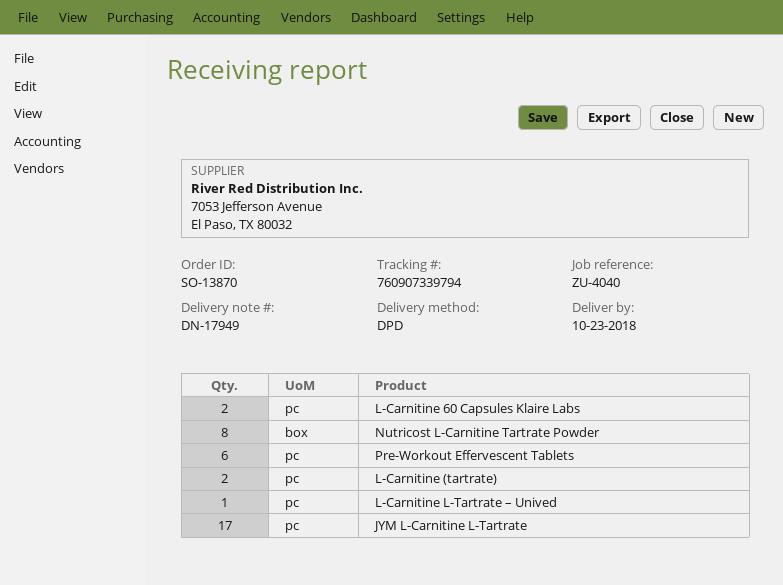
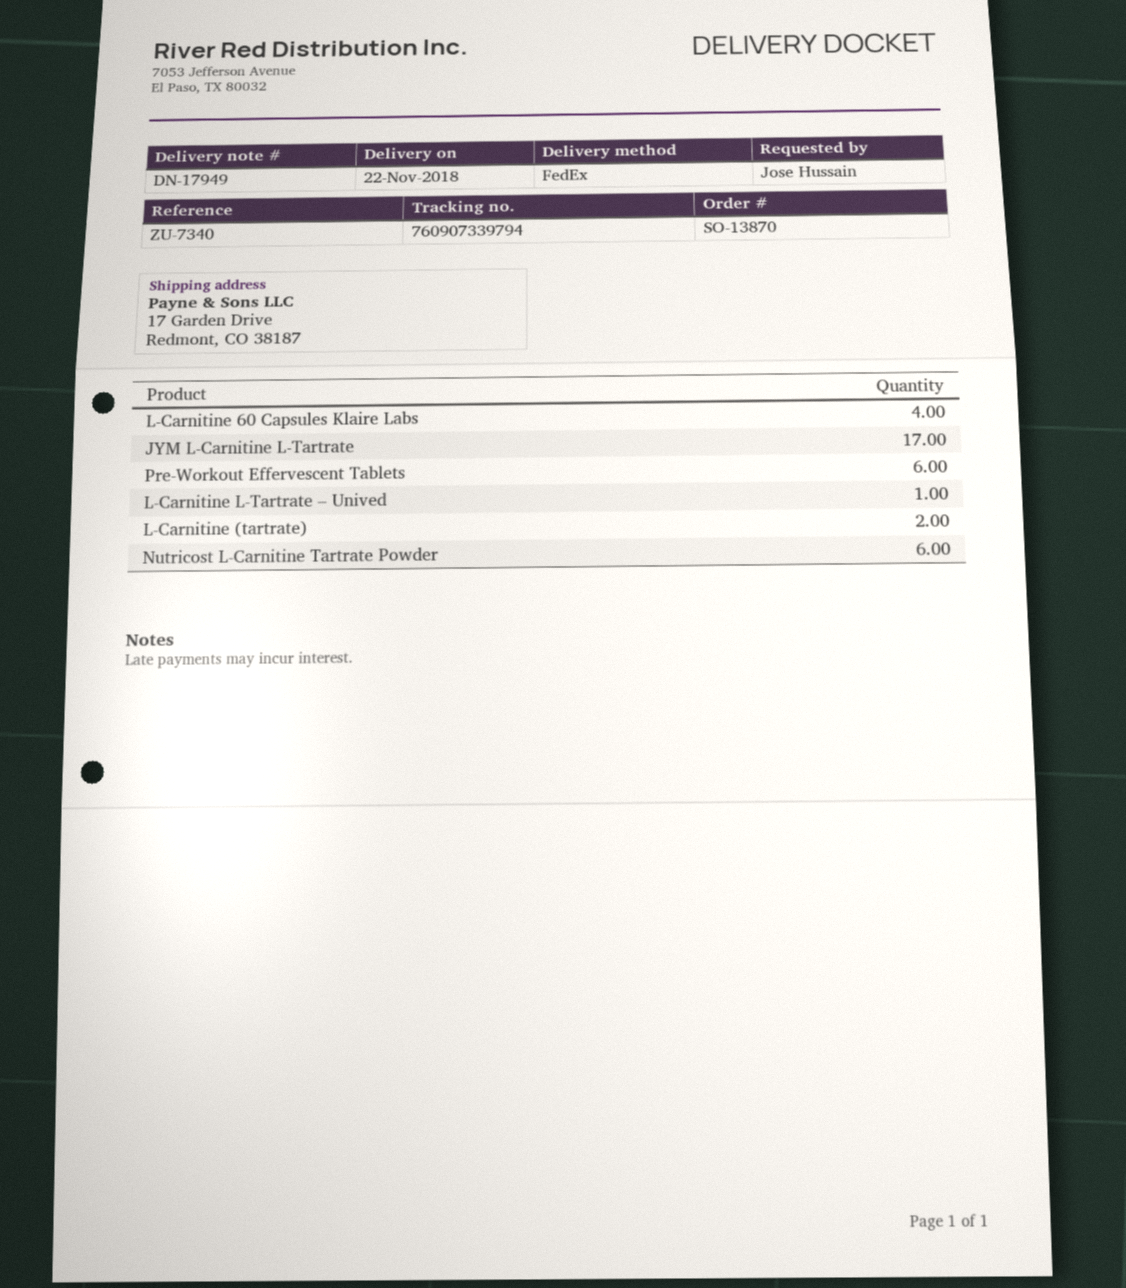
delivery date: 2018-10-23 -> 2018-11-22
reference: ZU-4040 -> ZU-7340
shipping method: DPD -> FedEx
L-Carnitine 60 Capsules Klaire Labs: 2 -> 4
Nutricost L-Carnitine Tartrate Powder: 8 -> 6

